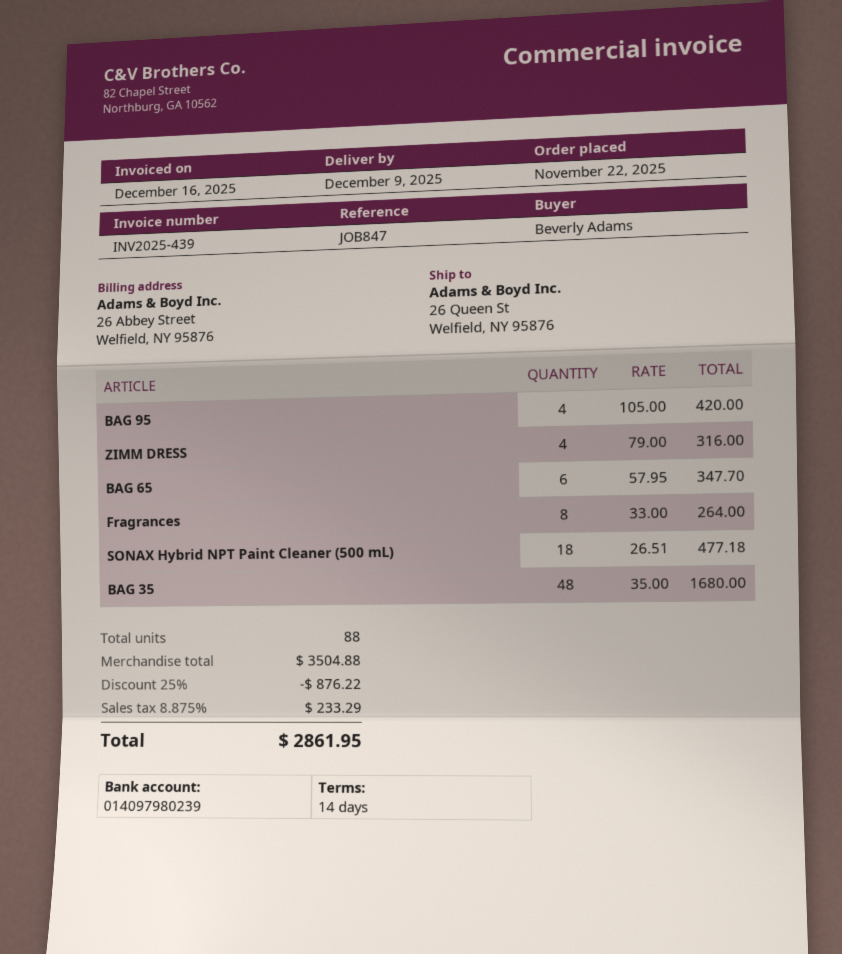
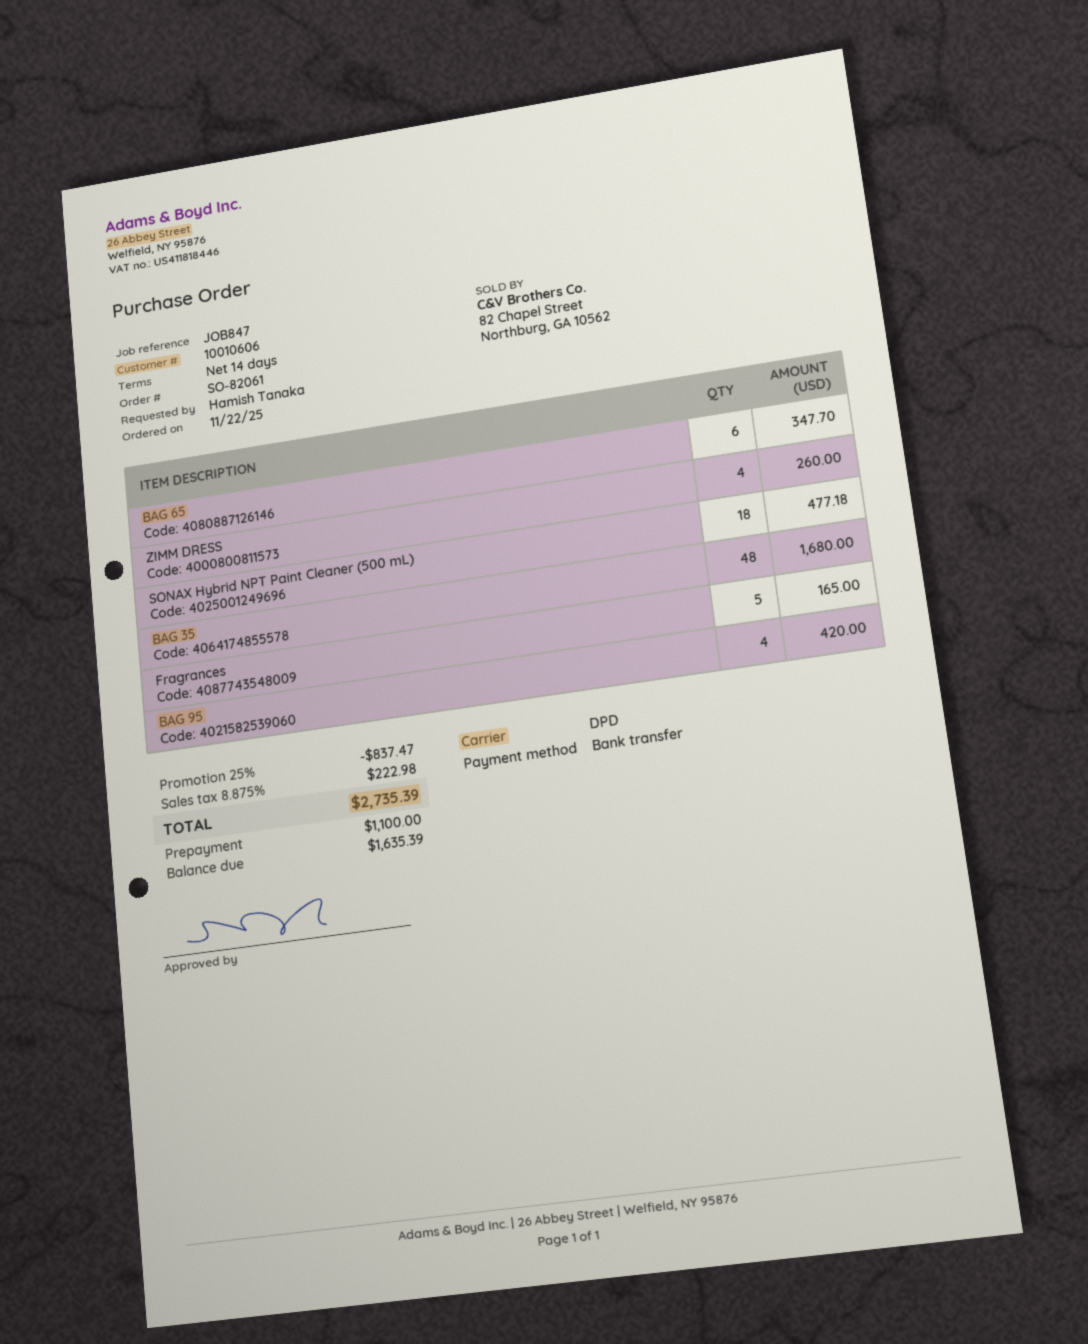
ordered by: Beverly Adams -> Hamish Tanaka
ZIMM DRESS: 4 for 316.00 -> 4 for 260.00
Fragrances: 8 for 264.00 -> 5 for 165.00
discount: 25% = 876.22 -> 25% = 837.47
tax: 8.875% = 233.29 -> 8.875% = 222.98
total: 2861.95 -> 2735.39

